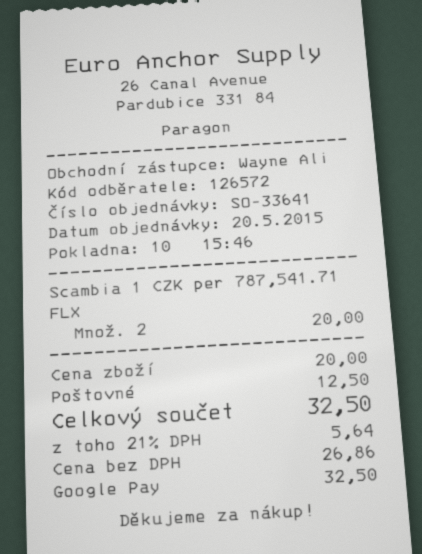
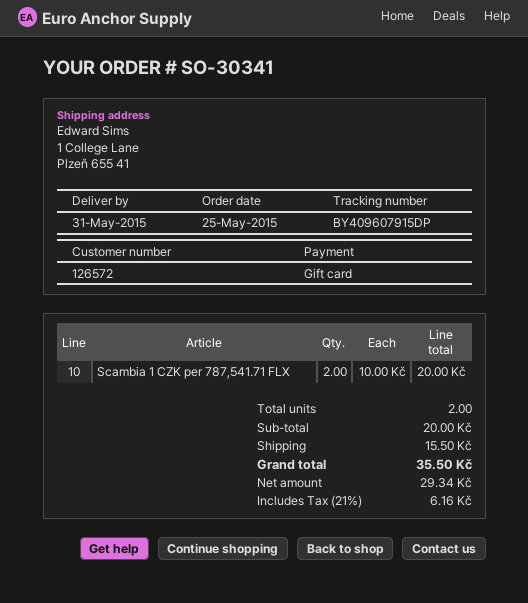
order number: SO-33641 -> SO-30341
order date: 2015-05-20 -> 2015-05-25
payment method: Google Pay -> gift card
shipping: 12.50 -> 15.50
net: 26.86 -> 29.34
tax: 21% = 5.64 -> 21% = 6.16
total: 32.50 -> 35.50

